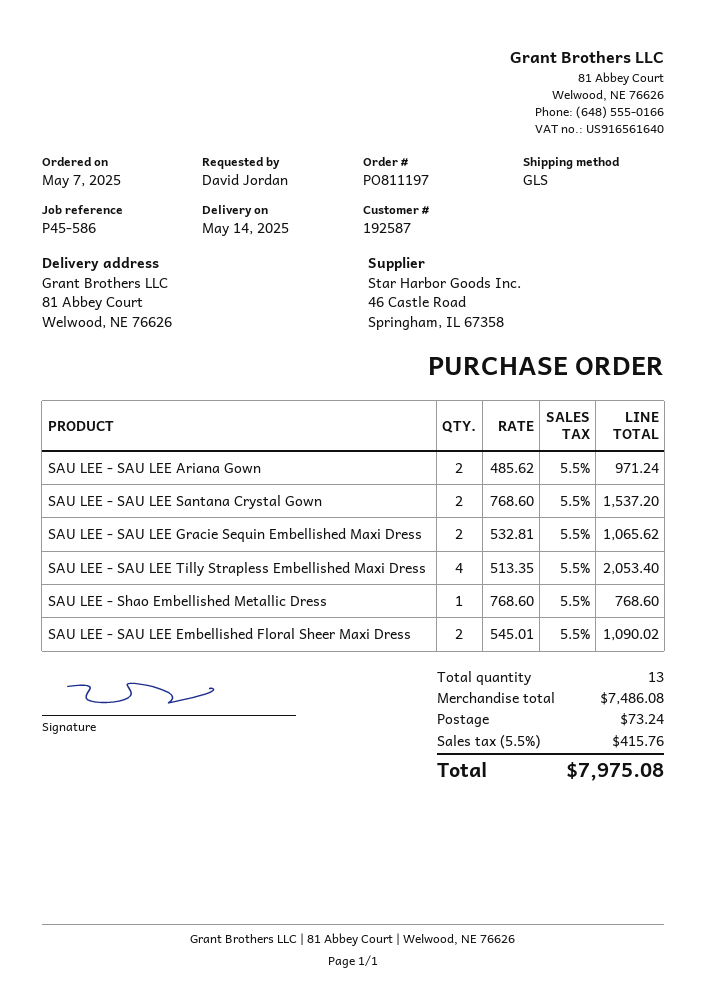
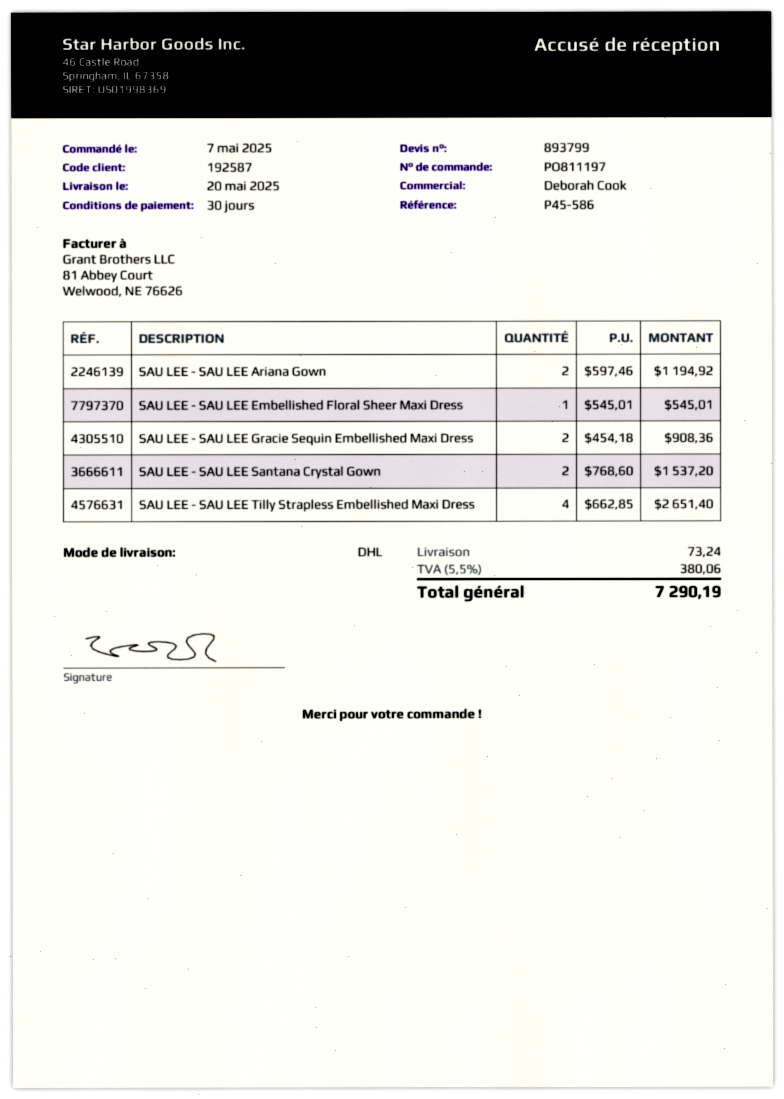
delivery date: 2025-05-14 -> 2025-05-20
shipping method: GLS -> DHL
SAU LEE - SAU LEE Ariana Gown: 2 x 485.62 = 971.24 -> 2 x 597.46 = 1194.92
SAU LEE - SAU LEE Gracie Sequin Embellished Maxi Dress: 2 x 532.81 = 1065.62 -> 2 x 454.18 = 908.36
SAU LEE - SAU LEE Tilly Strapless Embellished Maxi Dress: 4 x 513.35 = 2053.40 -> 4 x 662.85 = 2651.40
SAU LEE - Shao Embellished Metallic Dress: 1 x 768.60 = 768.60 -> none
SAU LEE - SAU LEE Embellished Floral Sheer Maxi Dress: 2 x 545.01 = 1090.02 -> 1 x 545.01 = 545.01
tax: 5.5% = 415.76 -> 5.5% = 380.06
total: 7975.08 -> 7290.19

